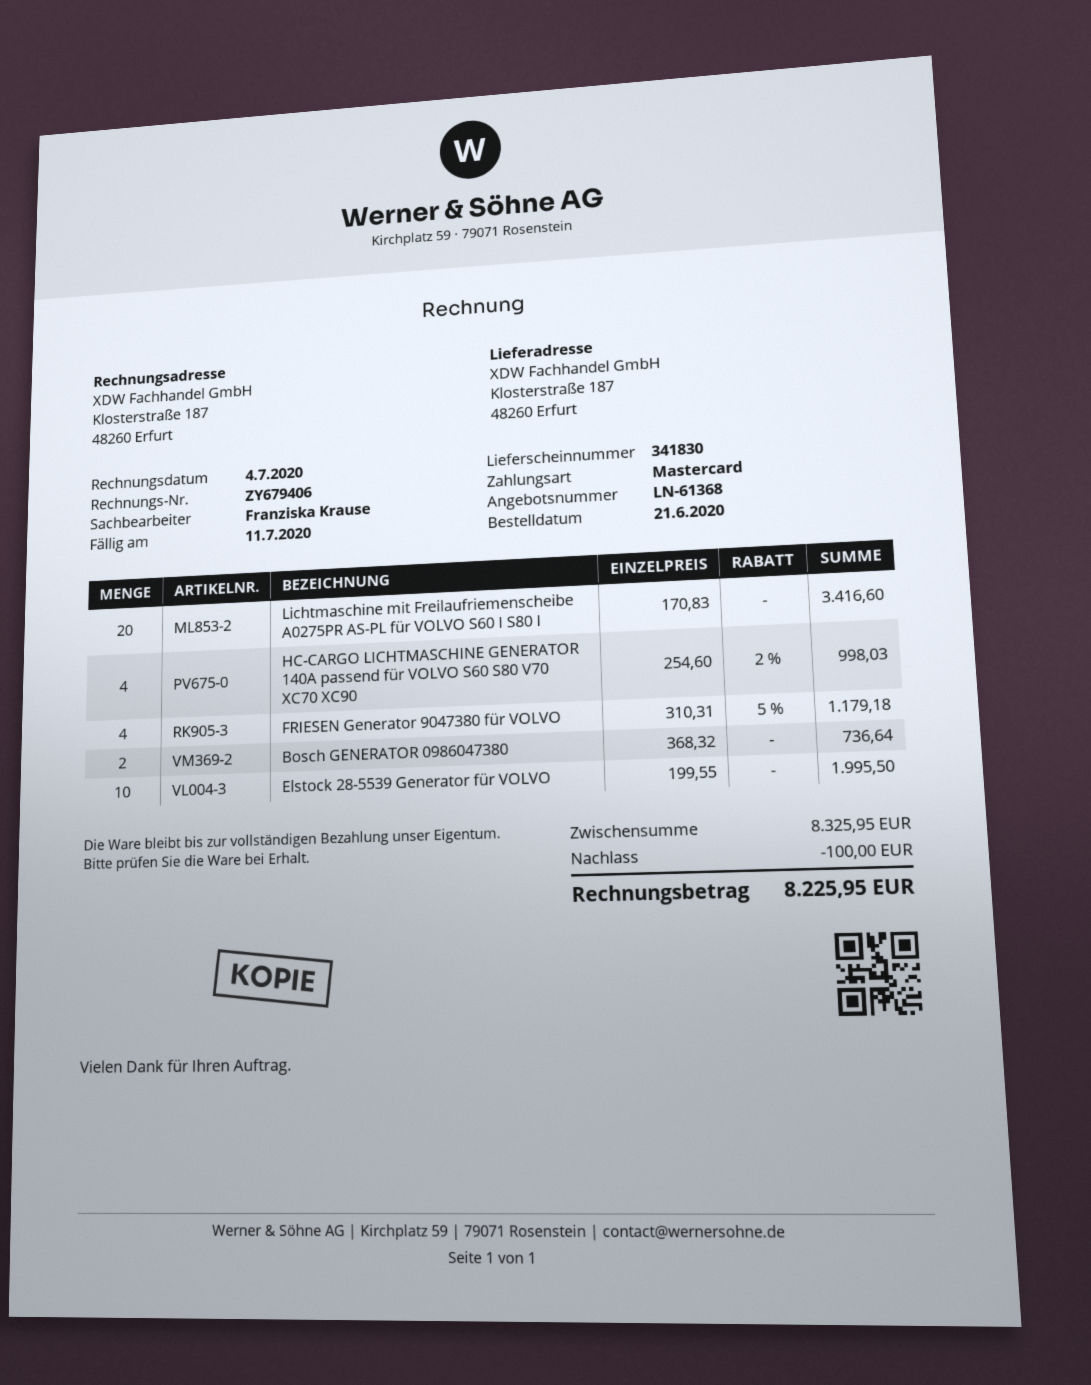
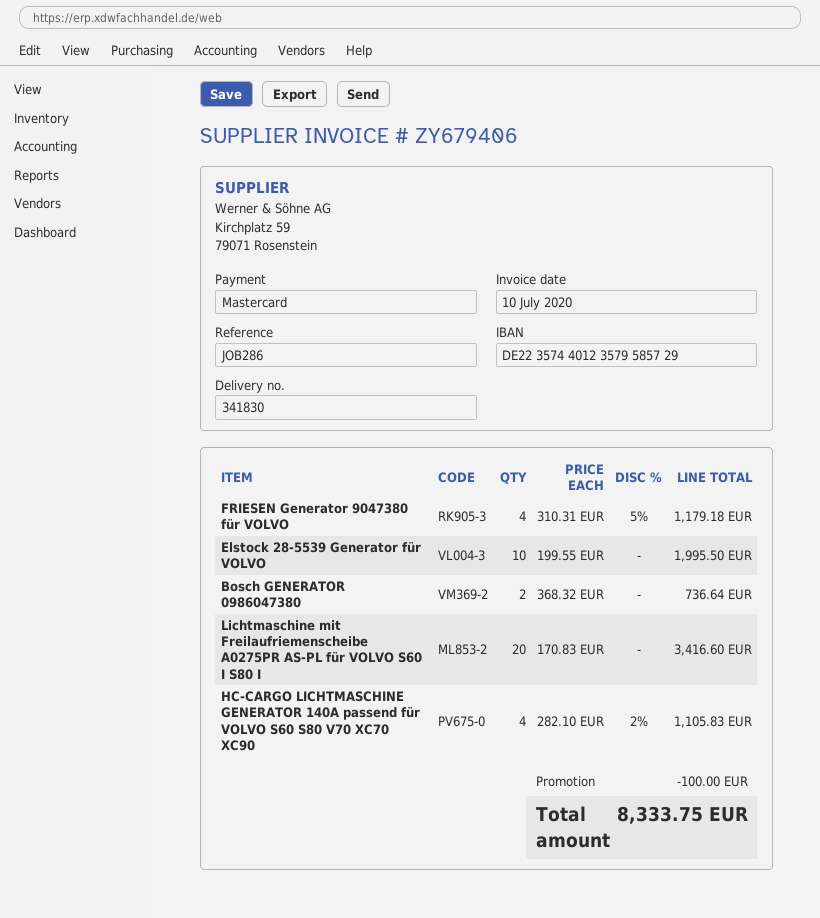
invoice date: 2020-07-04 -> 2020-07-10
HC-CARGO LICHTMASCHINE GENERATOR 140A passend für VOLVO S60 S80 V70 XC70 XC90: 4 x 254.60 - 2% = 998.03 -> 4 x 282.10 - 2% = 1105.83
total: 8225.95 -> 8333.75

